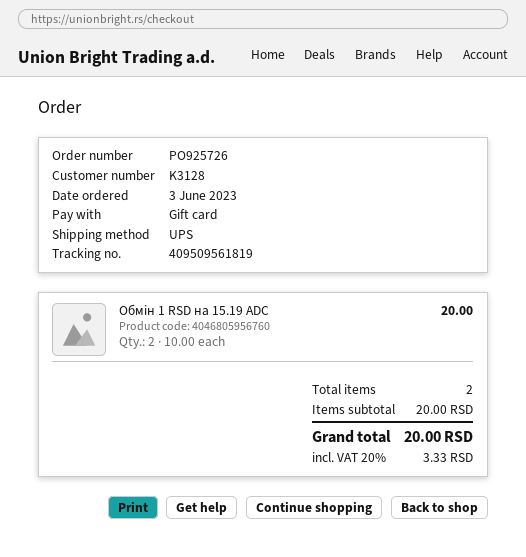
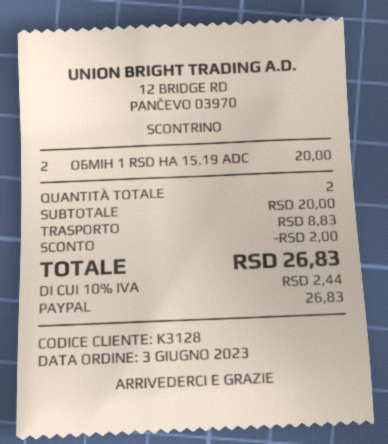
payment method: gift card -> PayPal
discount: none -> 2.00
shipping: none -> 8.83
tax: 20% = 3.33 -> 10% = 2.44
total: 20.00 -> 26.83

